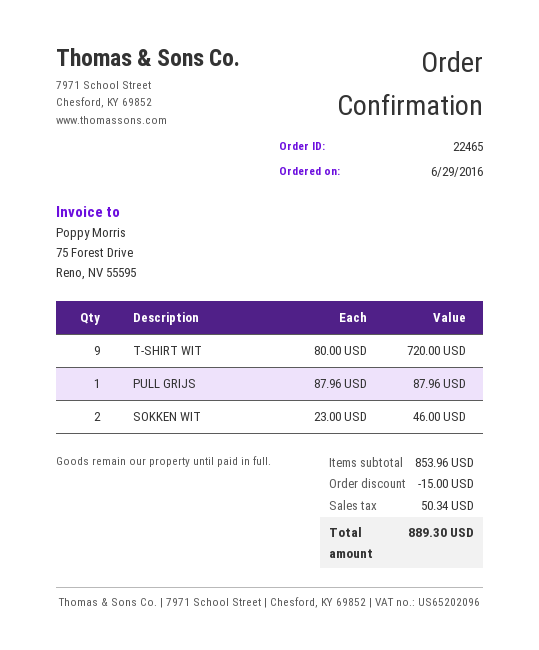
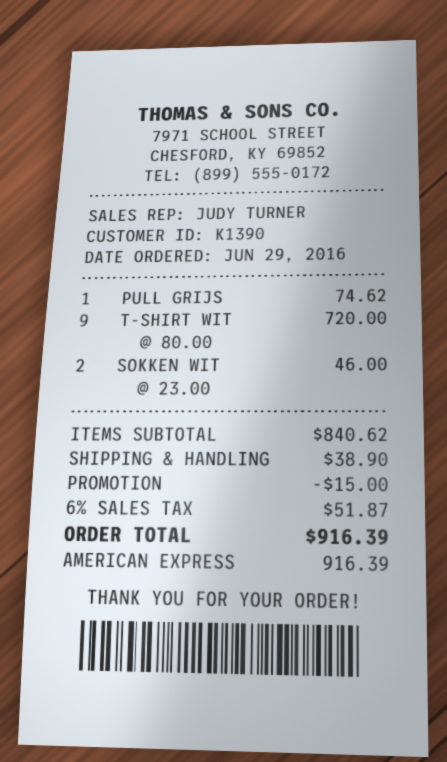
PULL GRIJS: 1 x 87.96 = 87.96 -> 1 x 74.62 = 74.62
subtotal: 853.96 -> 840.62
shipping: none -> 38.90
tax: 50.34 -> 51.87
total: 889.30 -> 916.39

